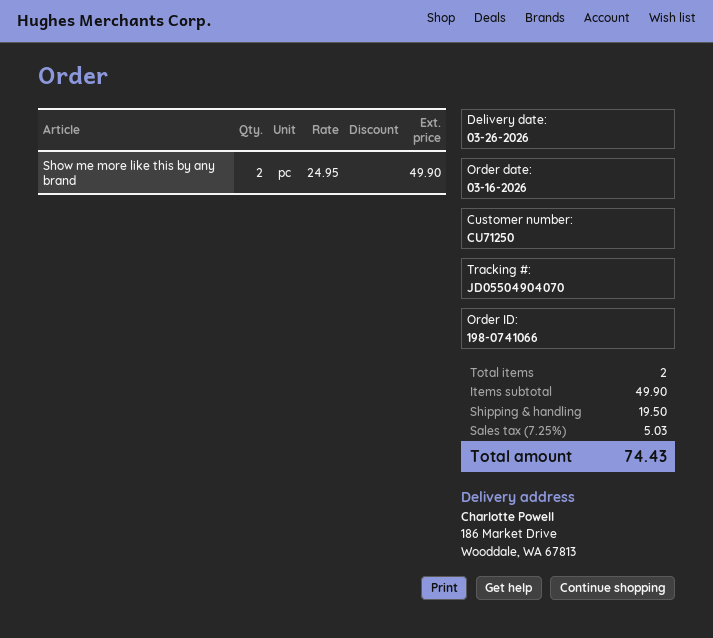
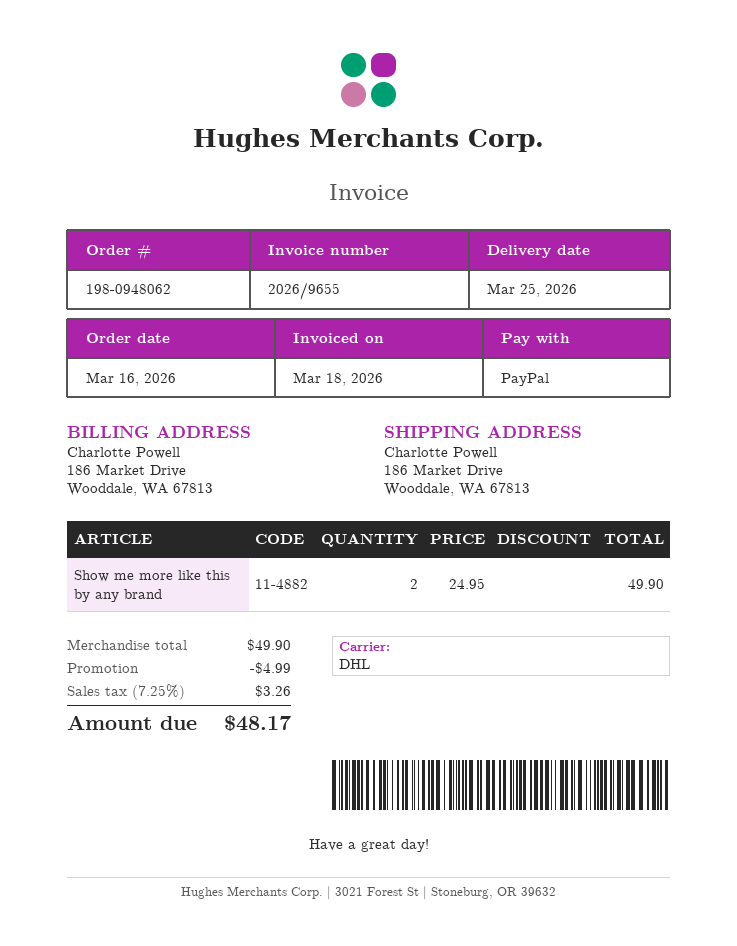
order number: 198-0741066 -> 198-0948062
delivery date: 2026-03-26 -> 2026-03-25
discount: none -> 4.99
shipping: 19.50 -> none
tax: 7.25% = 5.03 -> 7.25% = 3.26
total: 74.43 -> 48.17

